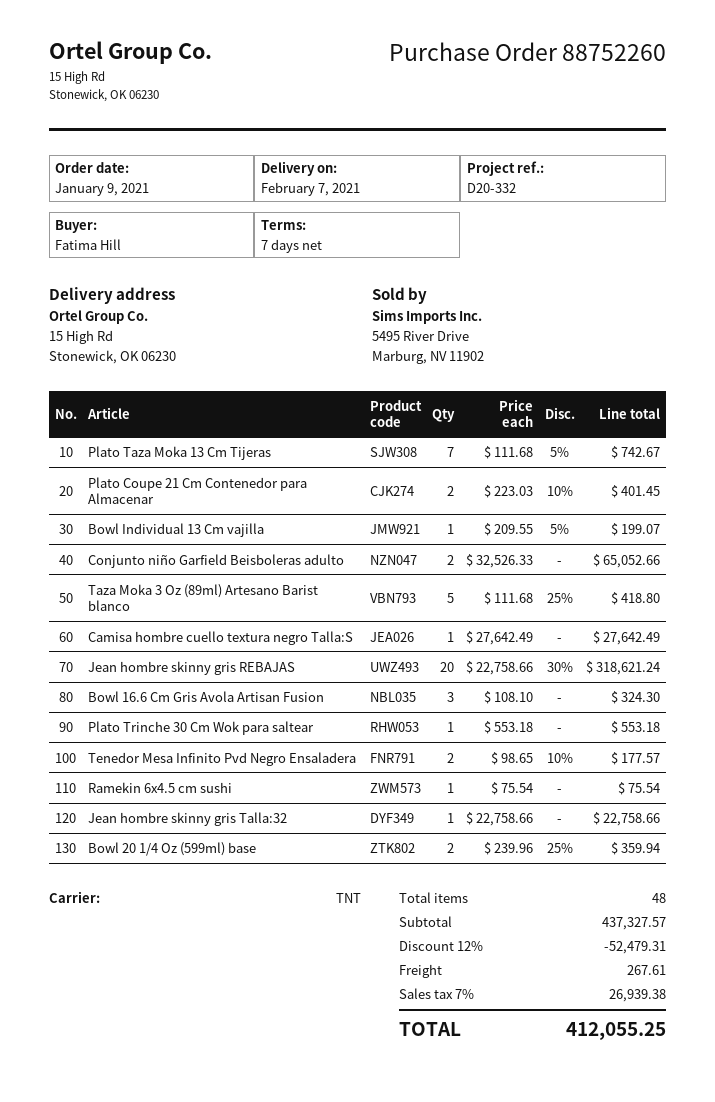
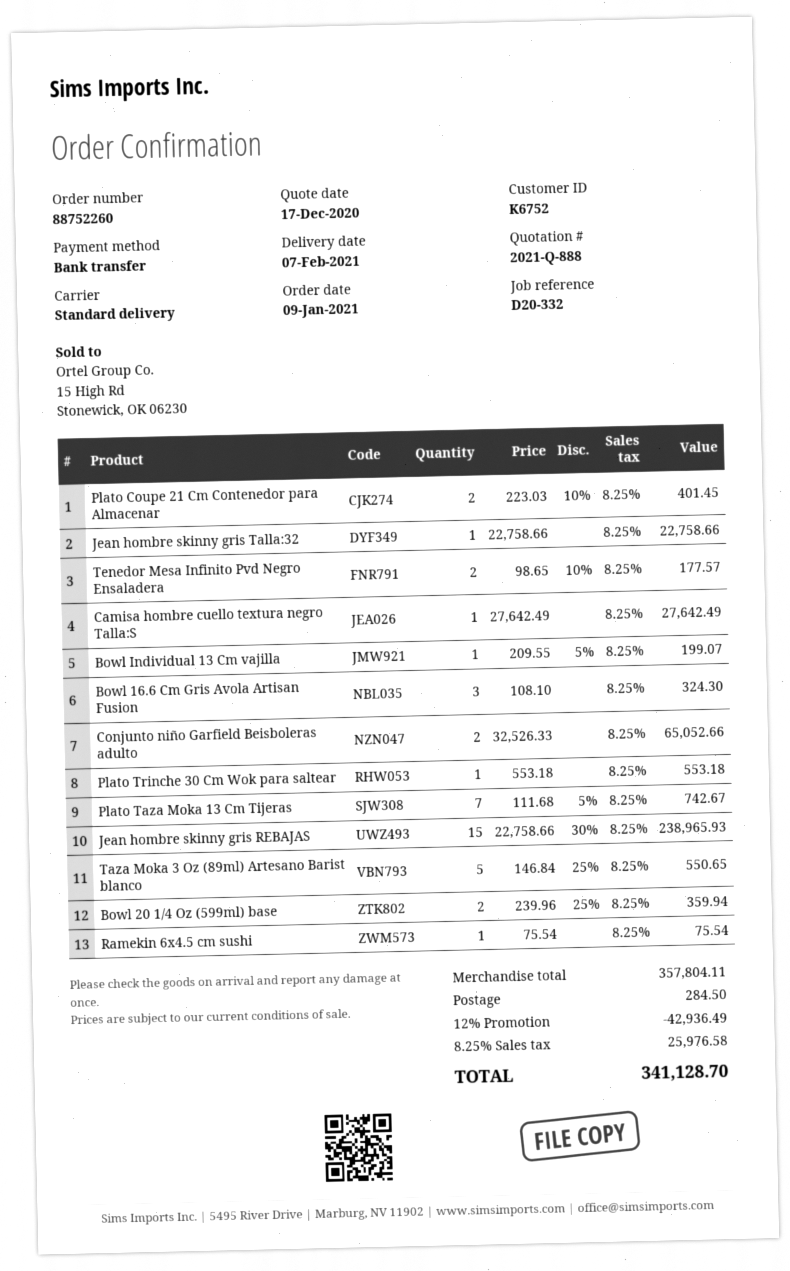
shipping method: TNT -> standard
Taza Moka 3 Oz (89ml) Artesano Barist blanco: 5 x 111.68 - 25% = 418.80 -> 5 x 146.84 - 25% = 550.65
Jean hombre skinny gris REBAJAS: 20 x 22758.66 - 30% = 318621.24 -> 15 x 22758.66 - 30% = 238965.93
subtotal: 437327.57 -> 357804.11
discount: 12% = 52479.31 -> 12% = 42936.49
shipping: 267.61 -> 284.50
tax: 7% = 26939.38 -> 8.25% = 25976.58
total: 412055.25 -> 341128.70

